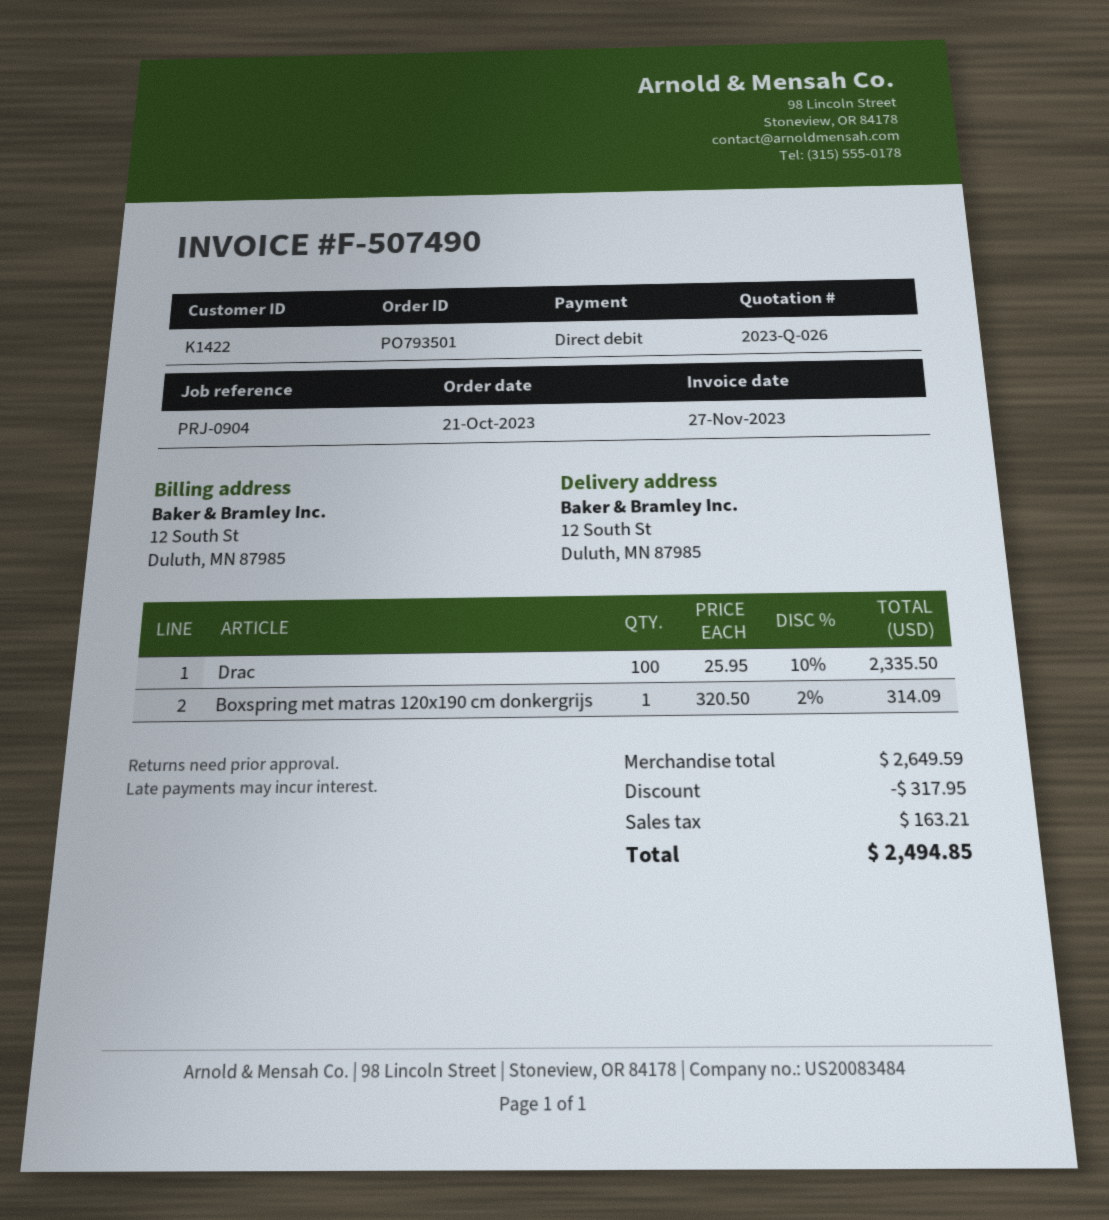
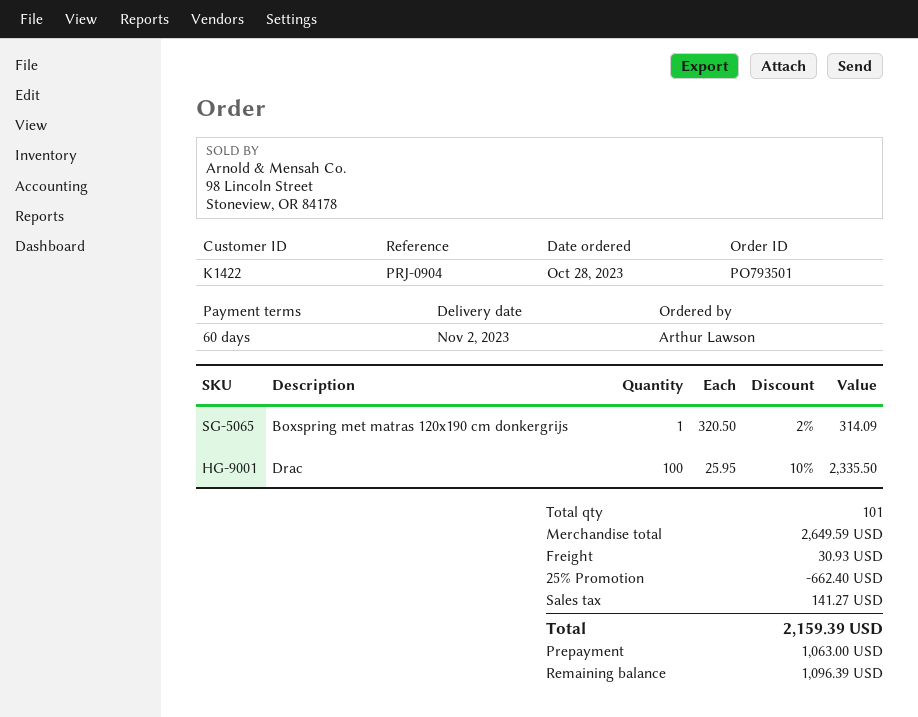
order date: 2023-10-21 -> 2023-10-28
discount: 317.95 -> 662.40
shipping: none -> 30.93
tax: 163.21 -> 141.27
total: 2494.85 -> 2159.39

